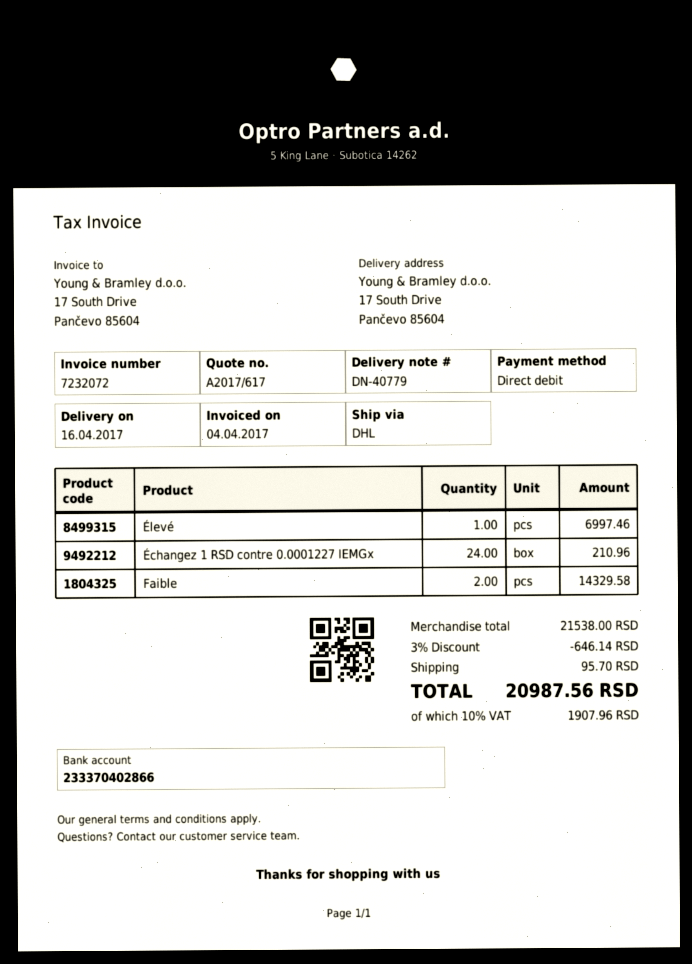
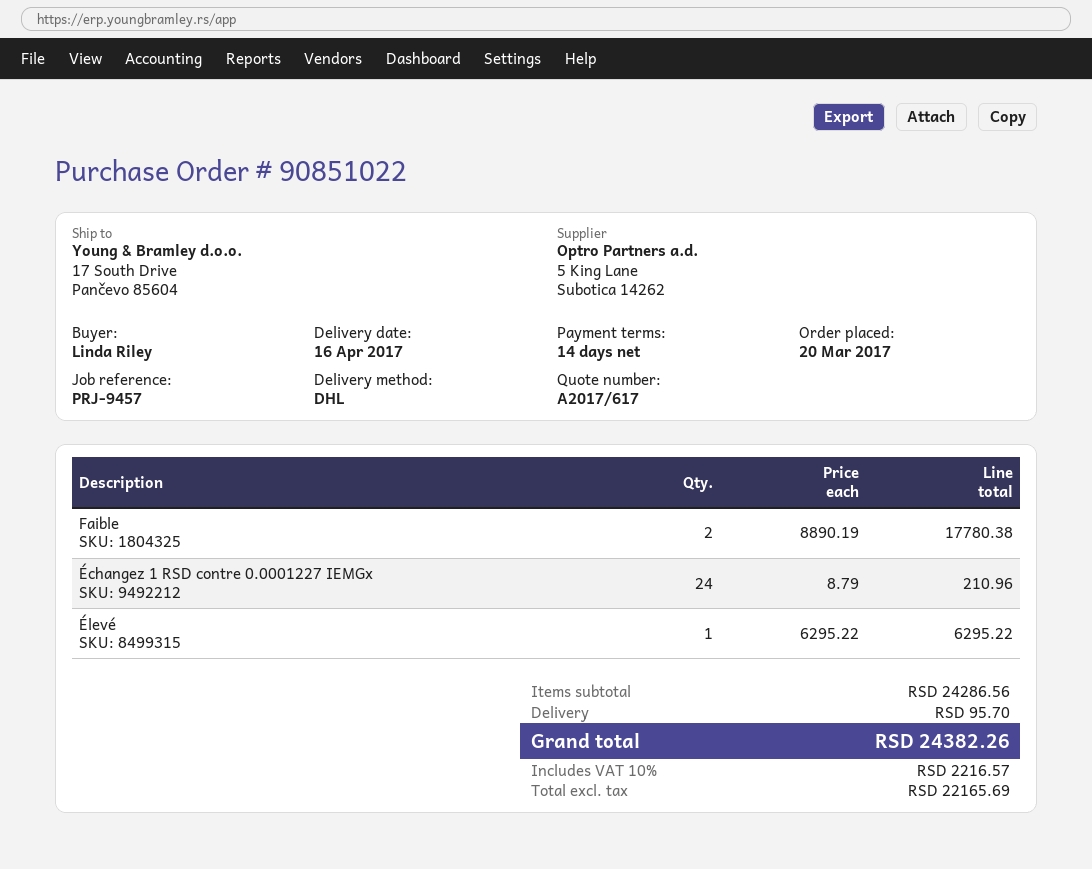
Élevé: 1 for 6997.46 -> 1 for 6295.22
Faible: 2 for 14329.58 -> 2 for 17780.38
subtotal: 21538.00 -> 24286.56
discount: 3% = 646.14 -> none
tax: 10% = 1907.96 -> 10% = 2216.57
total: 20987.56 -> 24382.26

